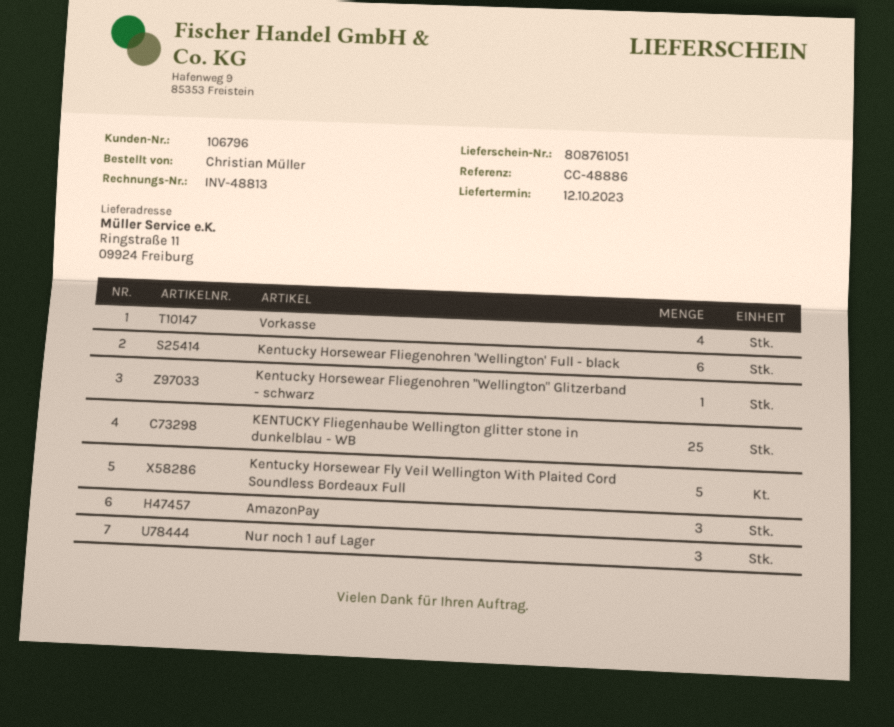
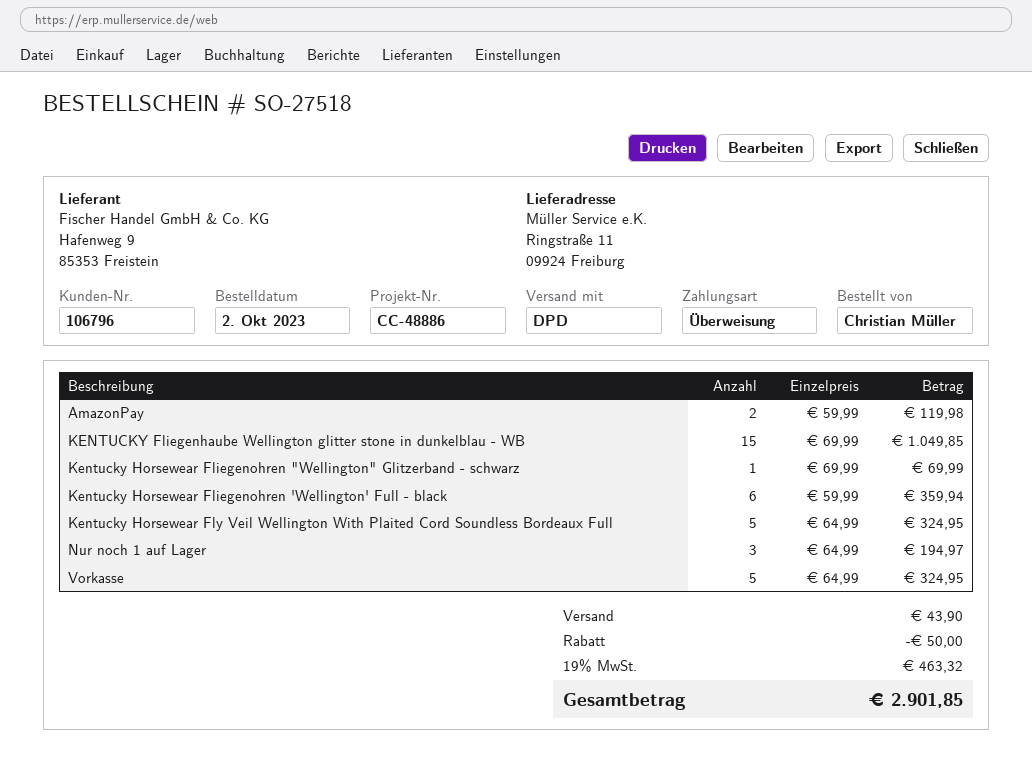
Vorkasse: 4 -> 5
KENTUCKY Fliegenhaube Wellington glitter stone in dunkelblau - WB: 25 -> 15
AmazonPay: 3 -> 2

